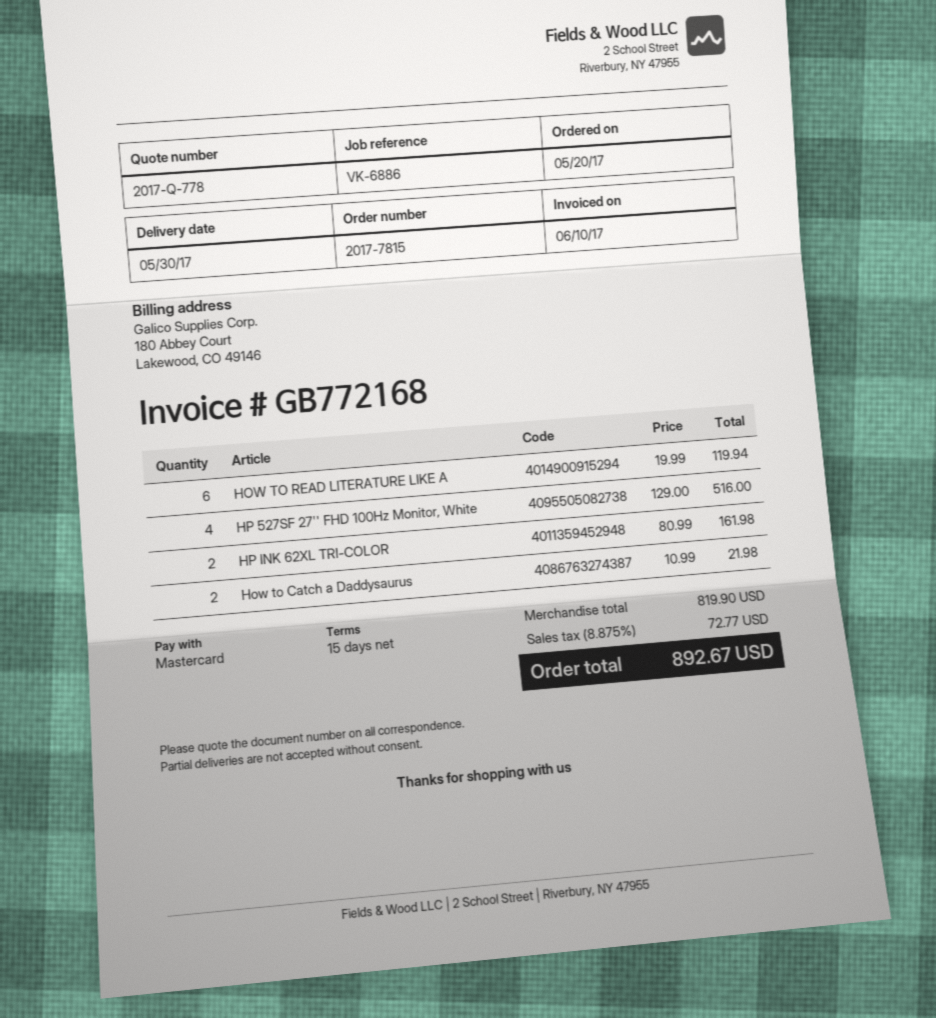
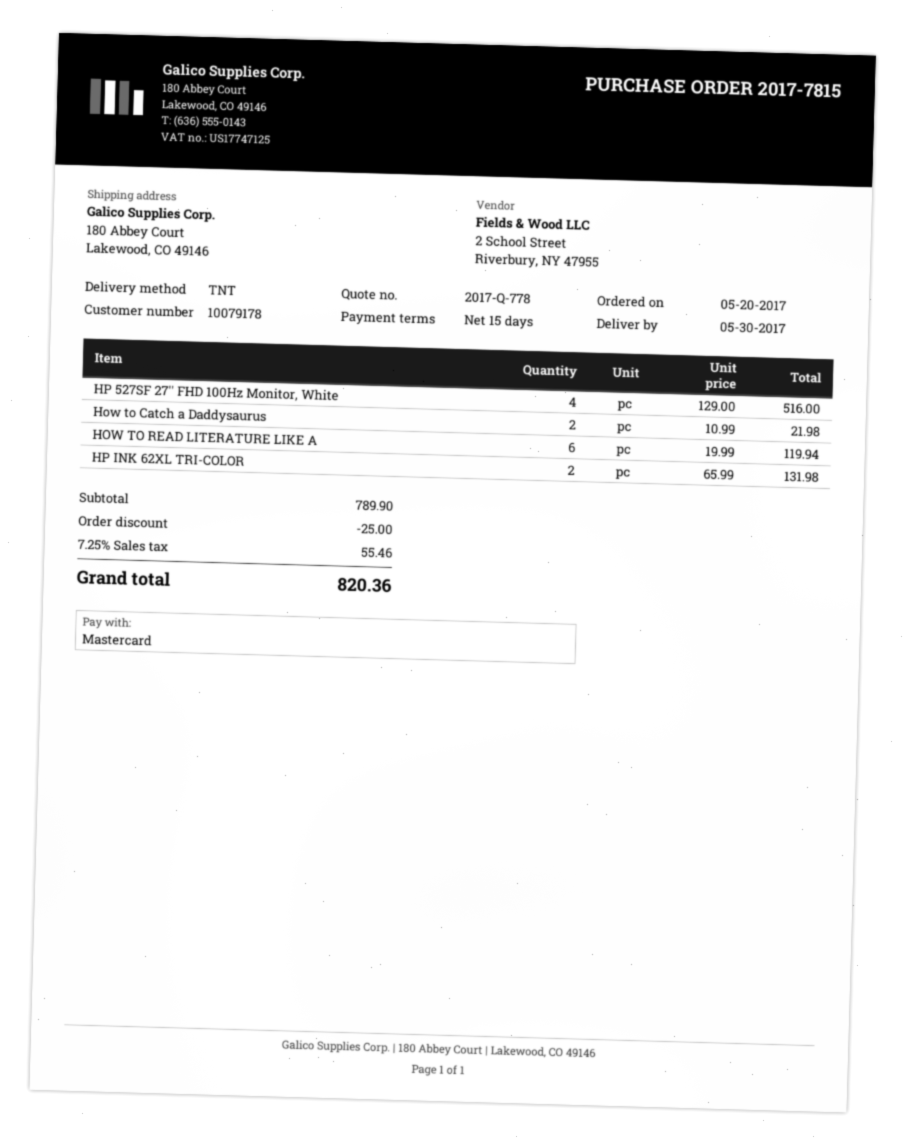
HP INK 62XL TRI-COLOR: 2 x 80.99 = 161.98 -> 2 x 65.99 = 131.98
subtotal: 819.90 -> 789.90
discount: none -> 25.00
tax: 8.875% = 72.77 -> 7.25% = 55.46
total: 892.67 -> 820.36

